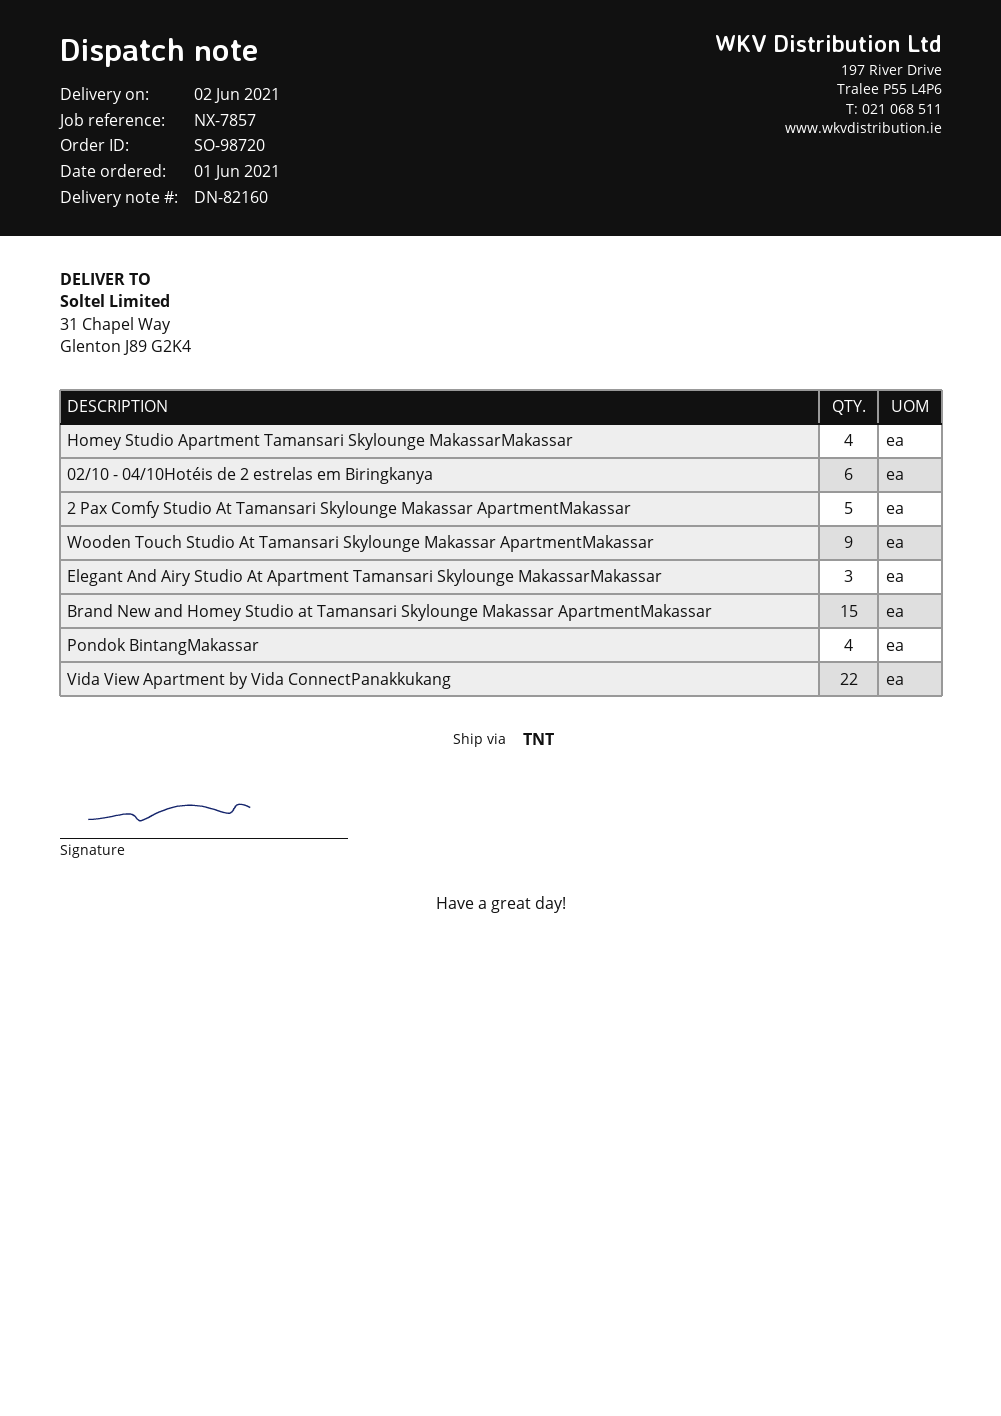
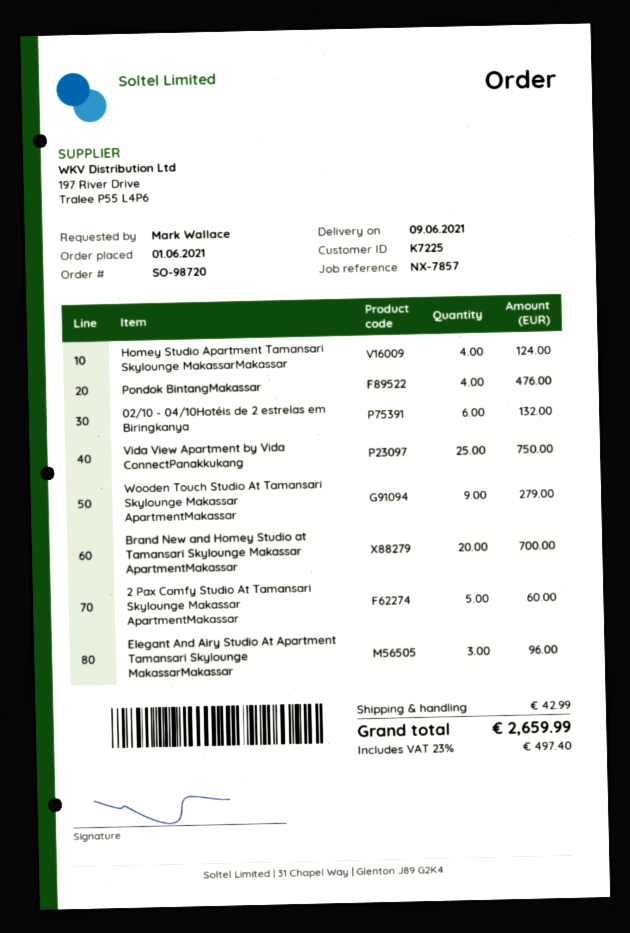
delivery date: 2021-06-02 -> 2021-06-09
Brand New and Homey Studio at Tamansari Skylounge Makassar ApartmentMakassar: 15 -> 20
Vida View Apartment by Vida ConnectPanakkukang: 22 -> 25

